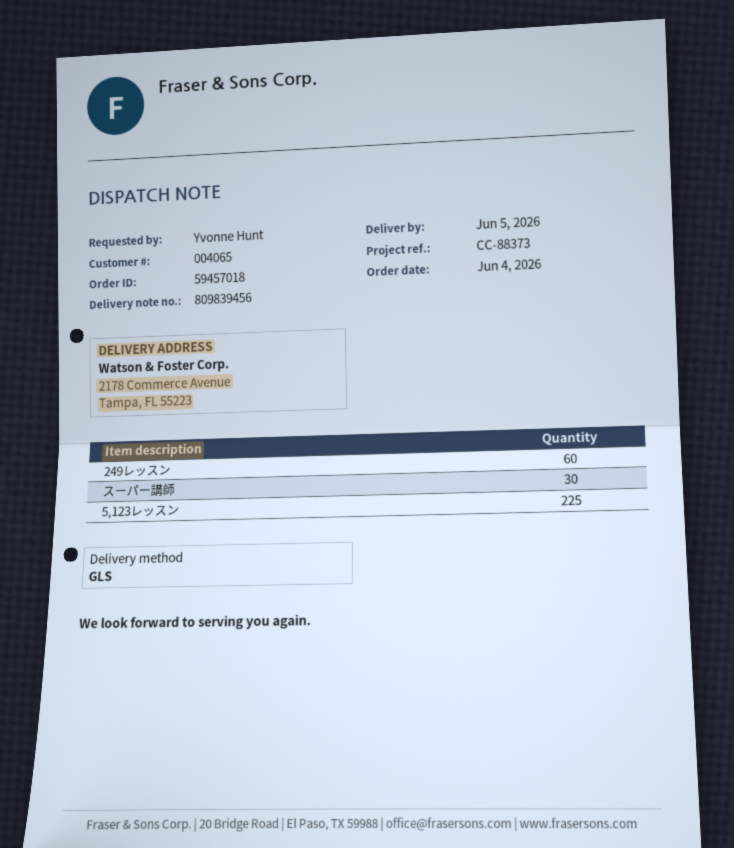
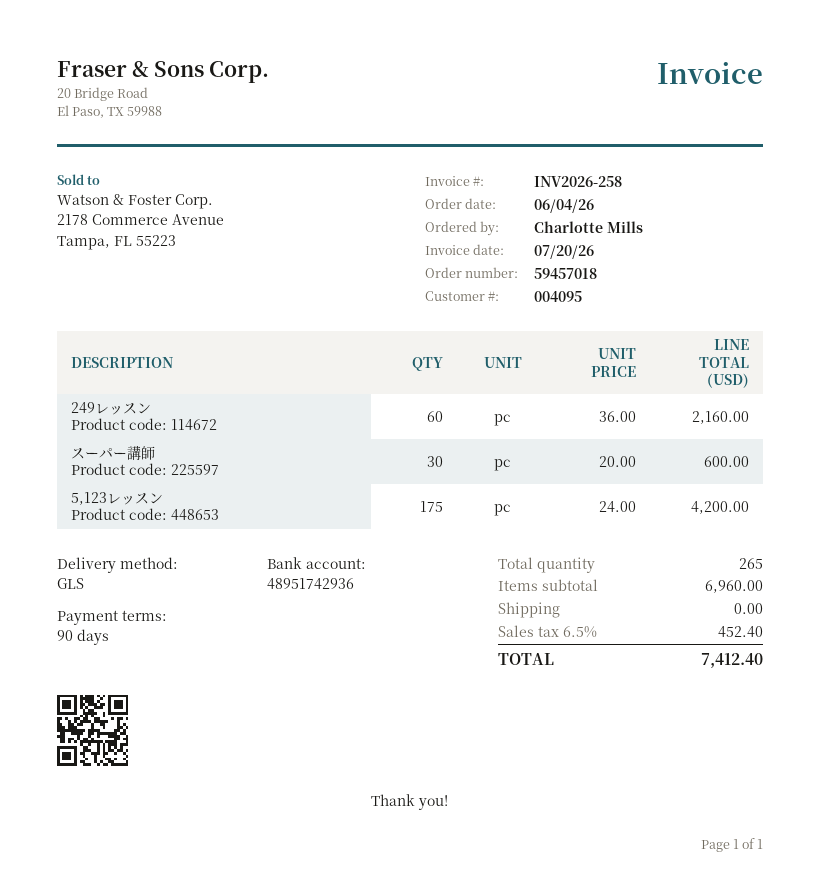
customer number: 004065 -> 004095
ordered by: Yvonne Hunt -> Charlotte Mills
5,123レッスン: 225 -> 175

